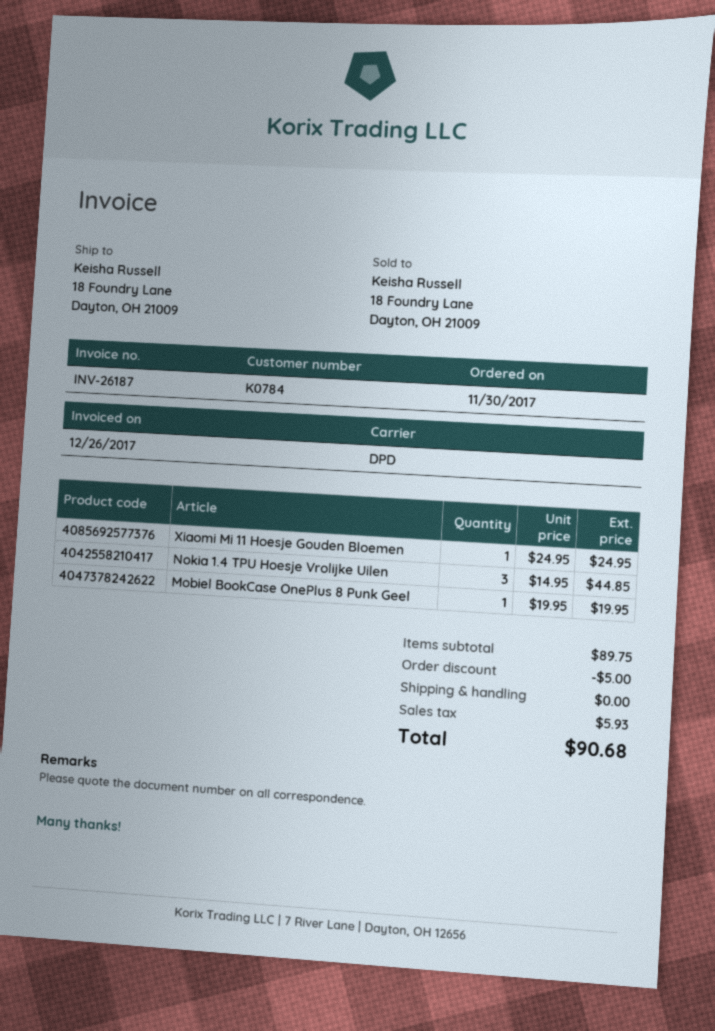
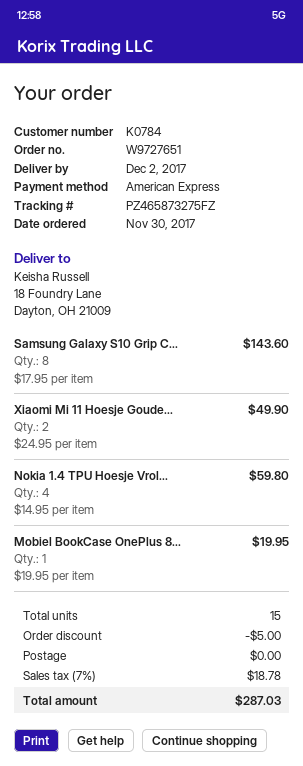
Xiaomi Mi 11 Hoesje Gouden Bloemen: 1 x 24.95 = 24.95 -> 2 x 24.95 = 49.90
Nokia 1.4 TPU Hoesje Vrolijke Uilen: 3 x 14.95 = 44.85 -> 4 x 14.95 = 59.80
Samsung Galaxy S10 Grip C...: none -> 8 x 17.95 = 143.60
tax: 5.93 -> 18.78
total: 90.68 -> 287.03

